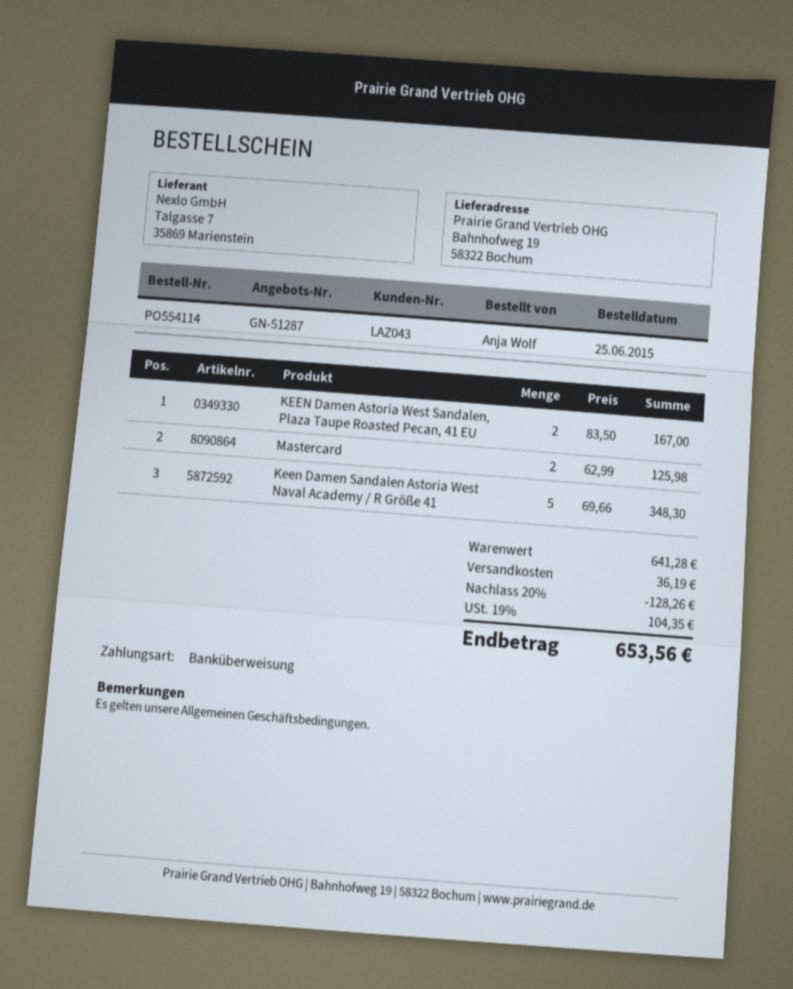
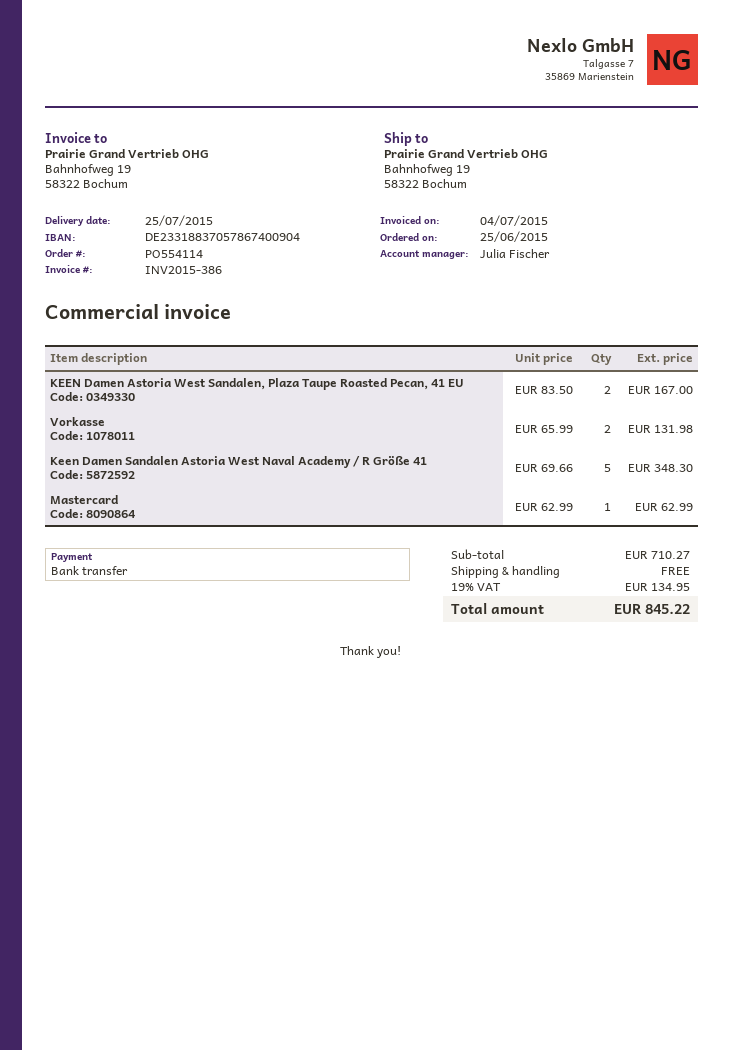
Mastercard: 2 x 62.99 = 125.98 -> 1 x 62.99 = 62.99
Vorkasse: none -> 2 x 65.99 = 131.98
subtotal: 641.28 -> 710.27
discount: 20% = 128.26 -> none
shipping: 36.19 -> 0.00
tax: 19% = 104.35 -> 19% = 134.95
total: 653.56 -> 845.22

